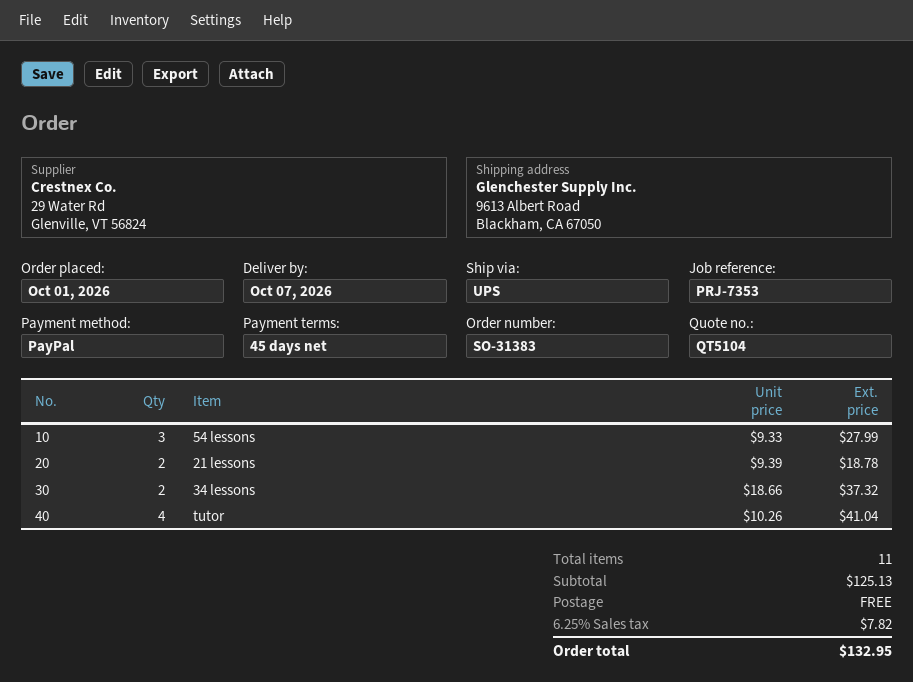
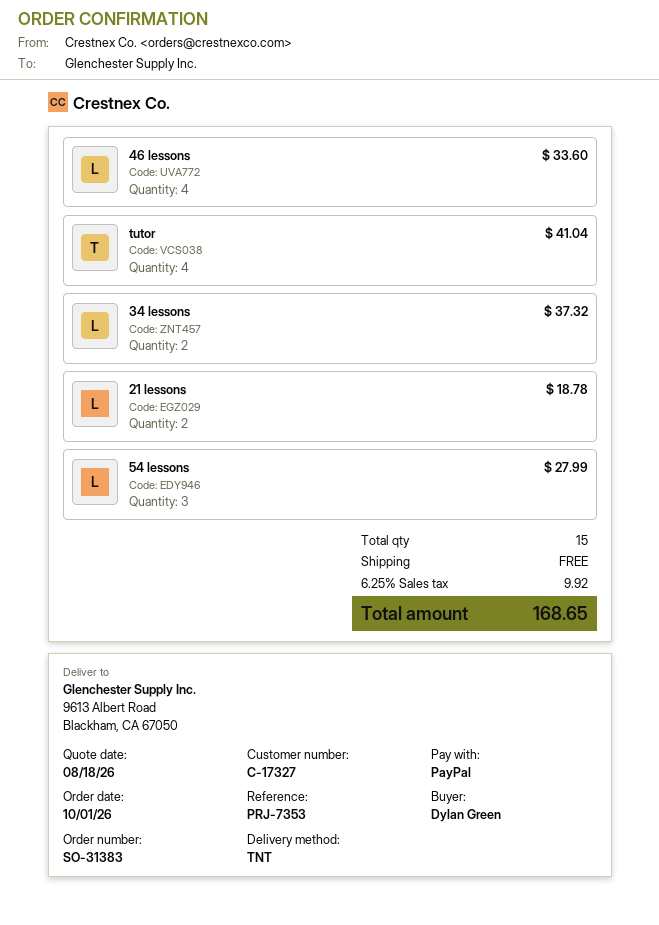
shipping method: UPS -> TNT
46 lessons: none -> 4 for 33.60
total quantity: 11 -> 15
tax: 6.25% = 7.82 -> 6.25% = 9.92
total: 132.95 -> 168.65

